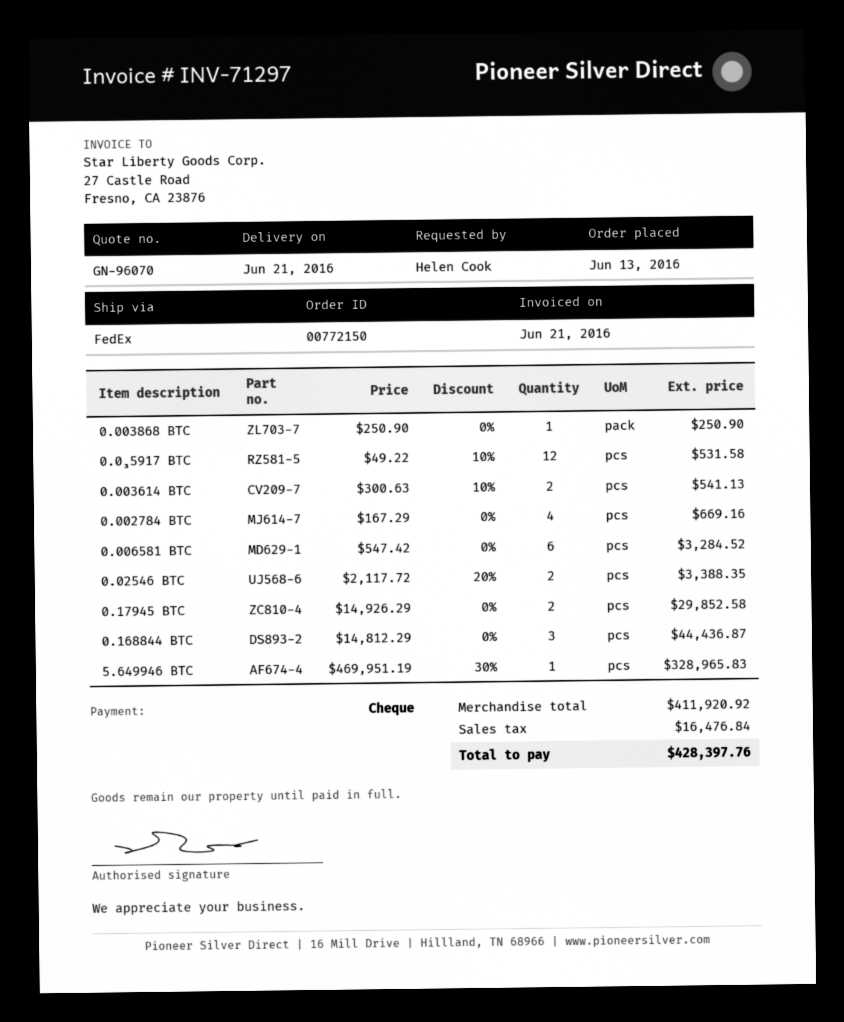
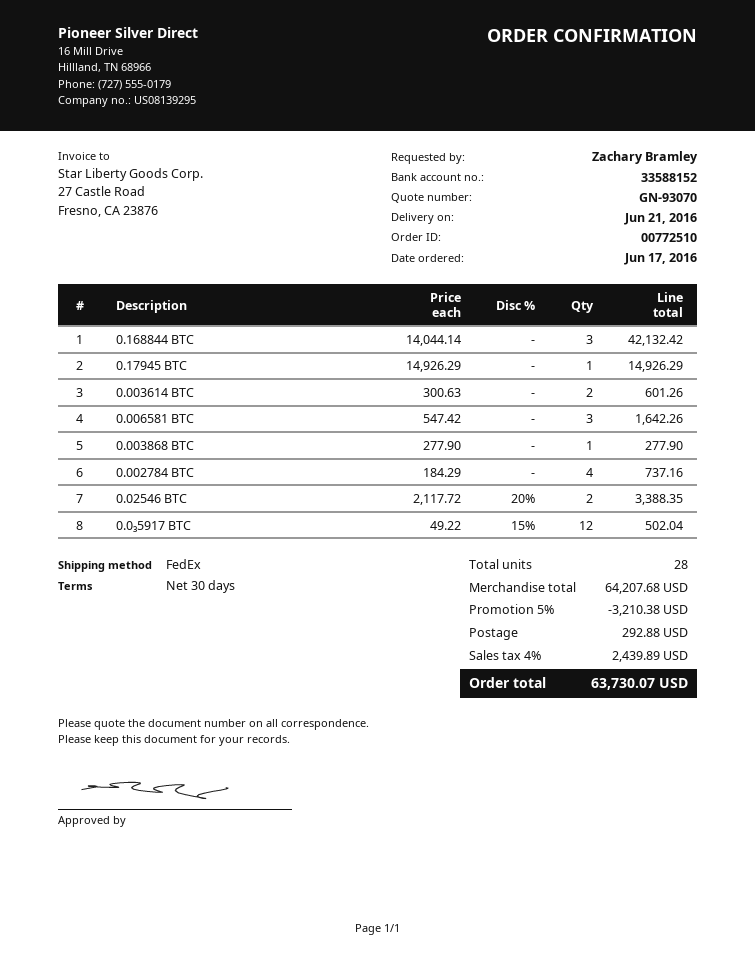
quote number: GN-96070 -> GN-93070
order number: 00772150 -> 00772510
order date: 2016-06-13 -> 2016-06-17
ordered by: Helen Cook -> Zachary Bramley
0.003868 BTC: 1 x 250.90 = 250.90 -> 1 x 277.90 = 277.90
0.0₃5917 BTC: 12 x 49.22 - 10% = 531.58 -> 12 x 49.22 - 15% = 502.04
0.003614 BTC: 2 x 300.63 - 10% = 541.13 -> 2 x 300.63 = 601.26
0.002784 BTC: 4 x 167.29 = 669.16 -> 4 x 184.29 = 737.16
0.006581 BTC: 6 x 547.42 = 3284.52 -> 3 x 547.42 = 1642.26
0.17945 BTC: 2 x 14926.29 = 29852.58 -> 1 x 14926.29 = 14926.29
0.168844 BTC: 3 x 14812.29 = 44436.87 -> 3 x 14044.14 = 42132.42
5.649946 BTC: 1 x 469951.19 - 30% = 328965.83 -> none
subtotal: 411920.92 -> 64207.68
discount: none -> 5% = 3210.38
shipping: none -> 292.88
tax: 16476.84 -> 2439.89
total: 428397.76 -> 63730.07

